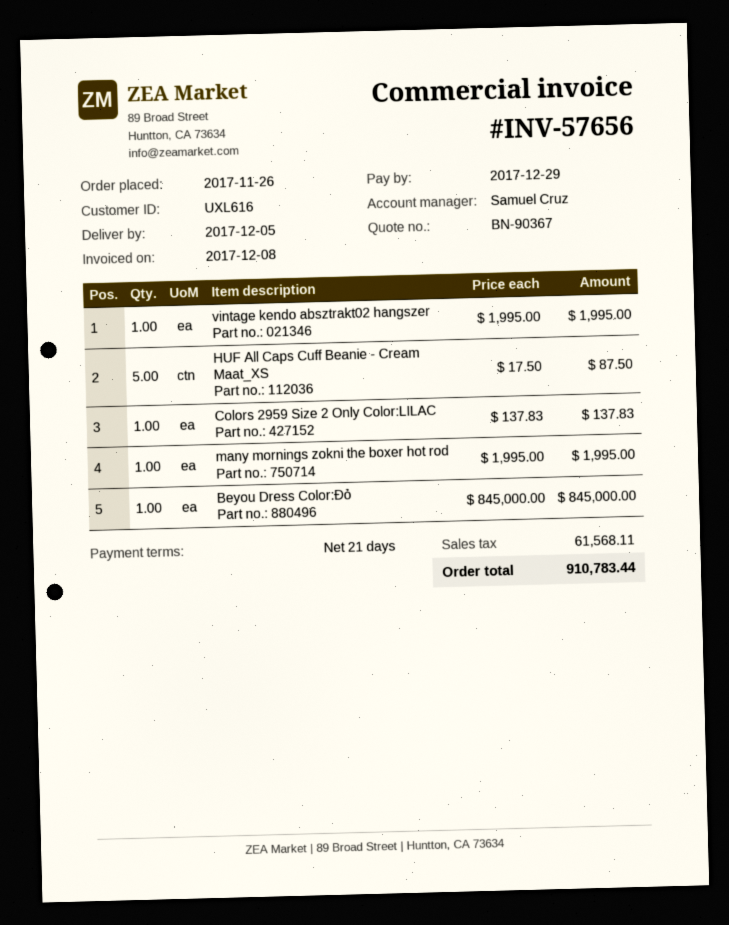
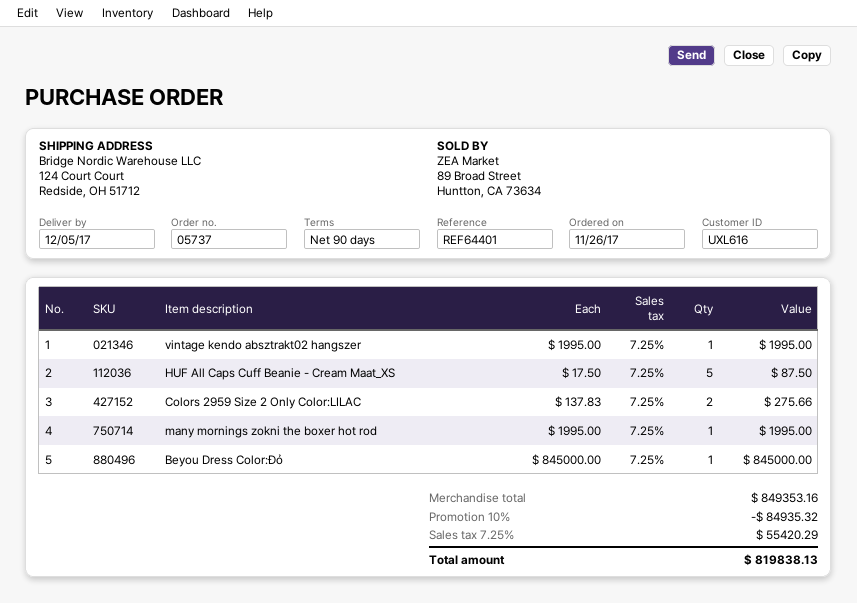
payment terms: 21 days -> 90 days
Colors 2959 Size 2 Only Color:LILAC: 1 x 137.83 = 137.83 -> 2 x 137.83 = 275.66
discount: none -> 10% = 84935.32
tax: 61568.11 -> 55420.29
total: 910783.44 -> 819838.13

